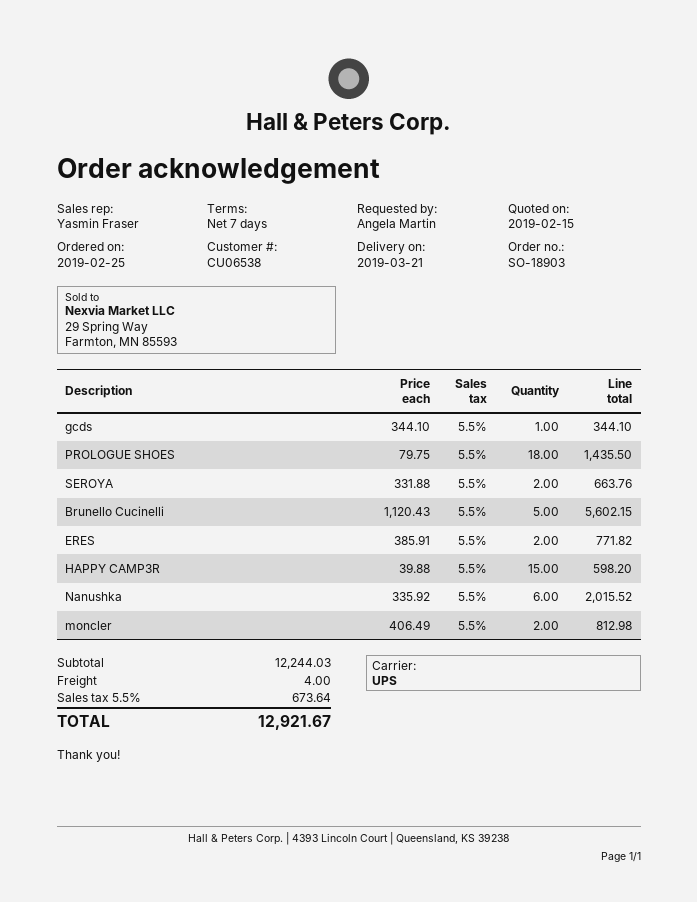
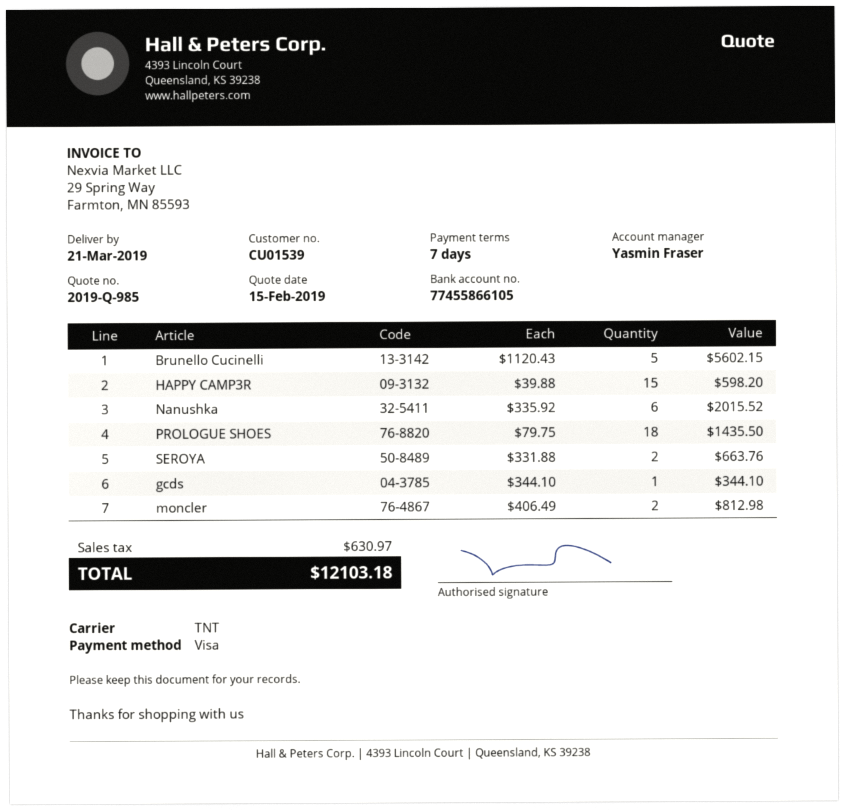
customer number: CU06538 -> CU01539
shipping method: UPS -> TNT
ERES: 2 x 385.91 = 771.82 -> none
shipping: 4.00 -> none
tax: 673.64 -> 630.97
total: 12921.67 -> 12103.18

